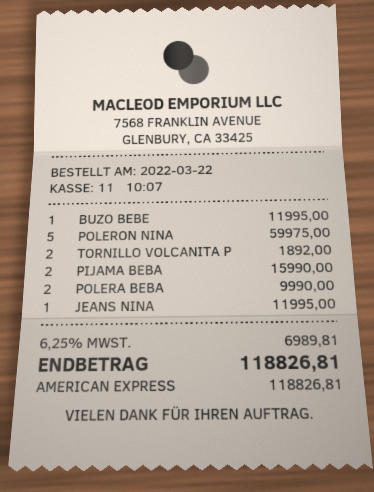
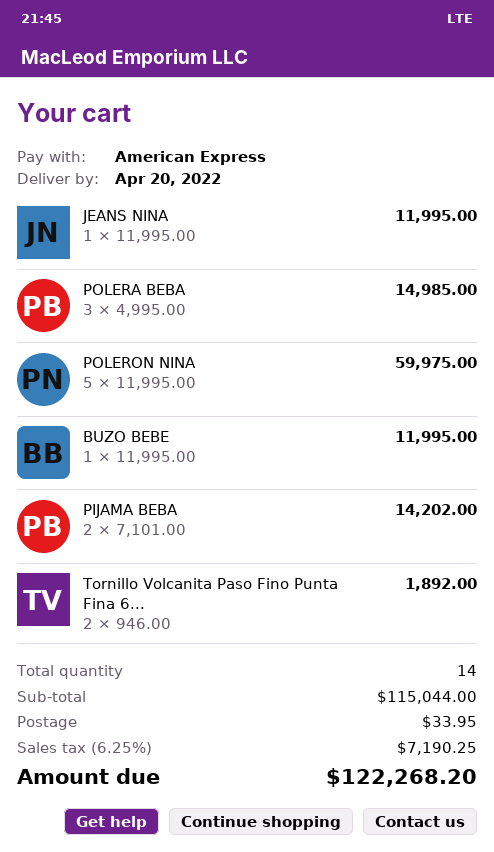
PIJAMA BEBA: 2 for 15990.00 -> 2 for 14202.00
POLERA BEBA: 2 for 9990.00 -> 3 for 14985.00
shipping: none -> 33.95
tax: 6.25% = 6989.81 -> 6.25% = 7190.25
total: 118826.81 -> 122268.20

